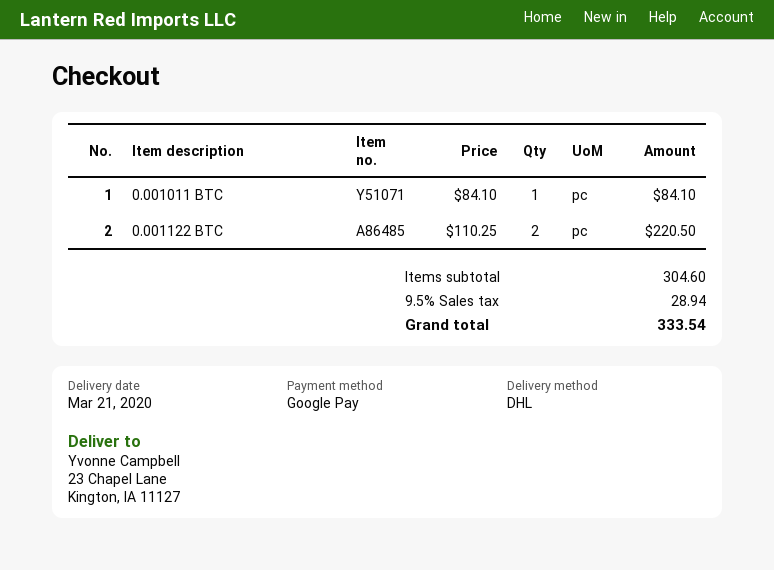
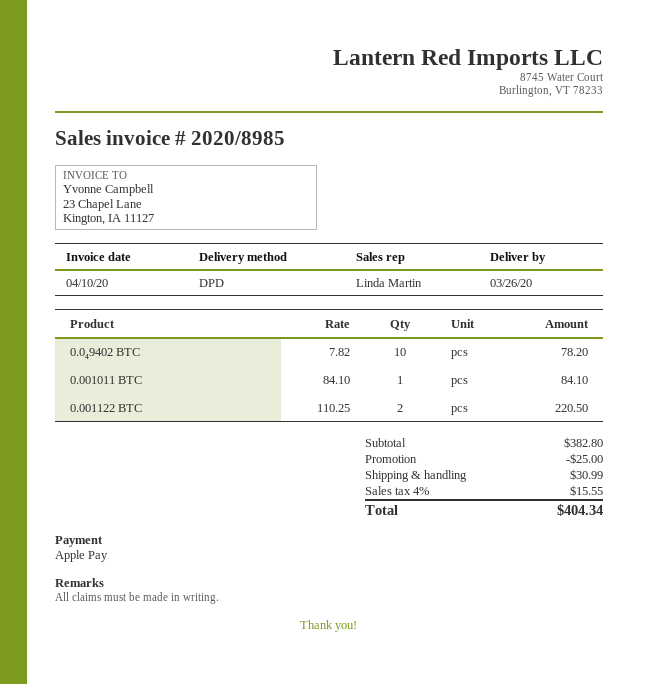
delivery date: 2020-03-21 -> 2020-03-26
payment method: Google Pay -> Apple Pay
shipping method: DHL -> DPD
0.0₄9402 BTC: none -> 10 x 7.82 = 78.20
subtotal: 304.60 -> 382.80
discount: none -> 25.00
shipping: none -> 30.99
tax: 9.5% = 28.94 -> 4% = 15.55
total: 333.54 -> 404.34

